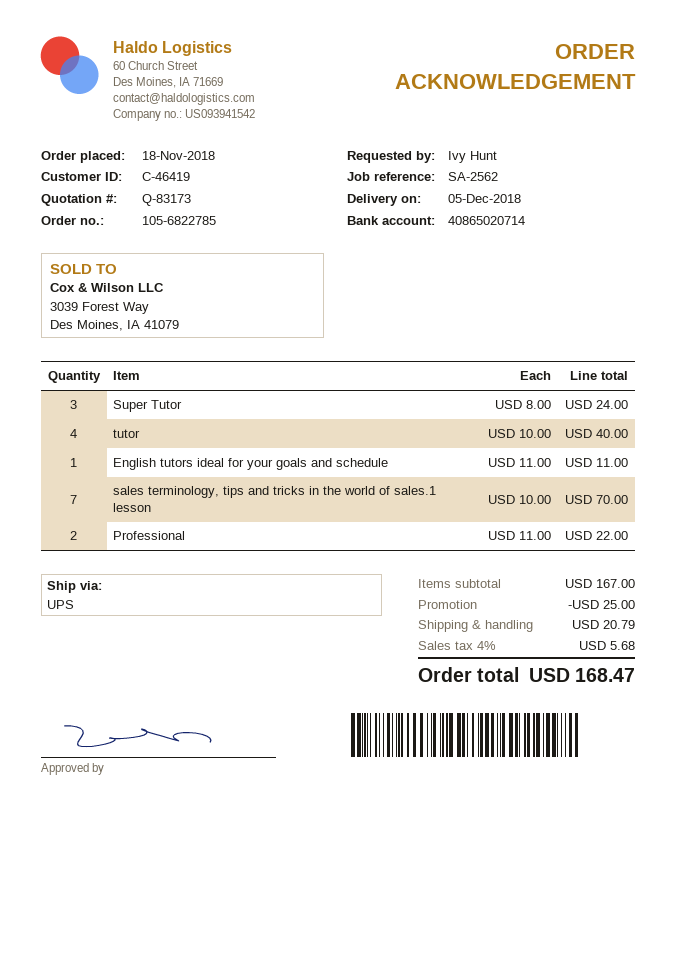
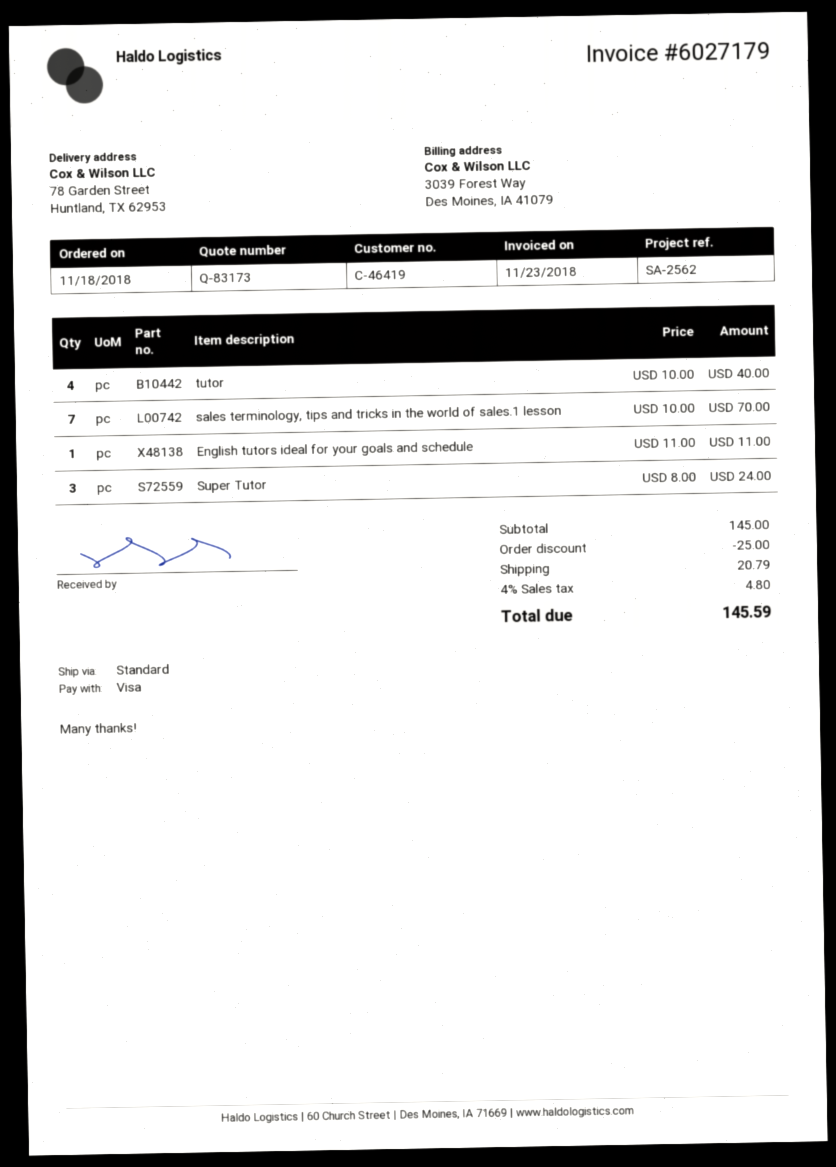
shipping method: UPS -> standard
Professional: 2 x 11.00 = 22.00 -> none
subtotal: 167.00 -> 145.00
tax: 4% = 5.68 -> 4% = 4.80
total: 168.47 -> 145.59

